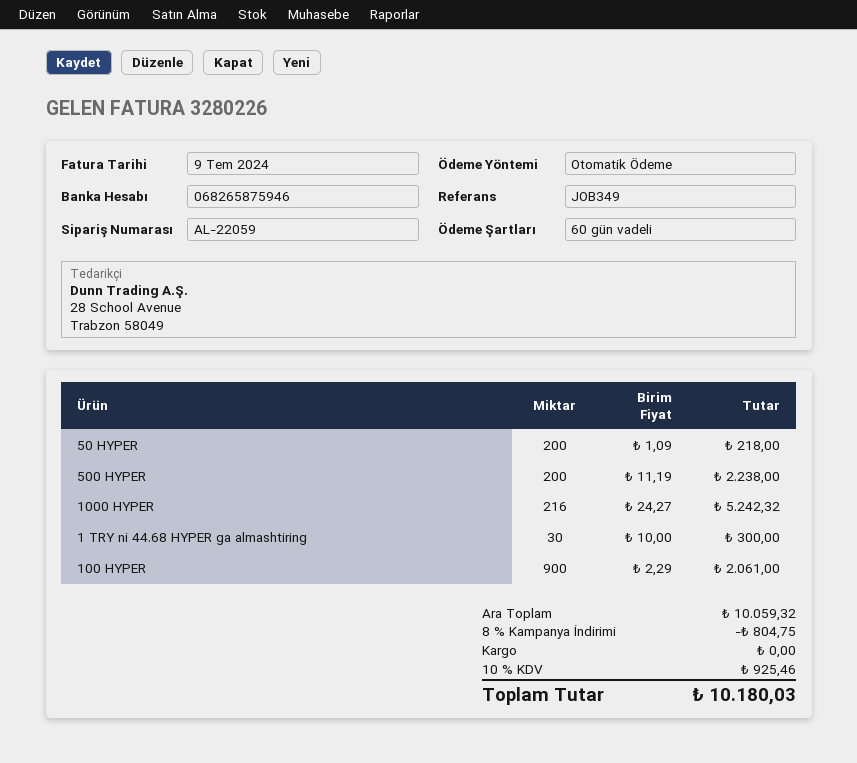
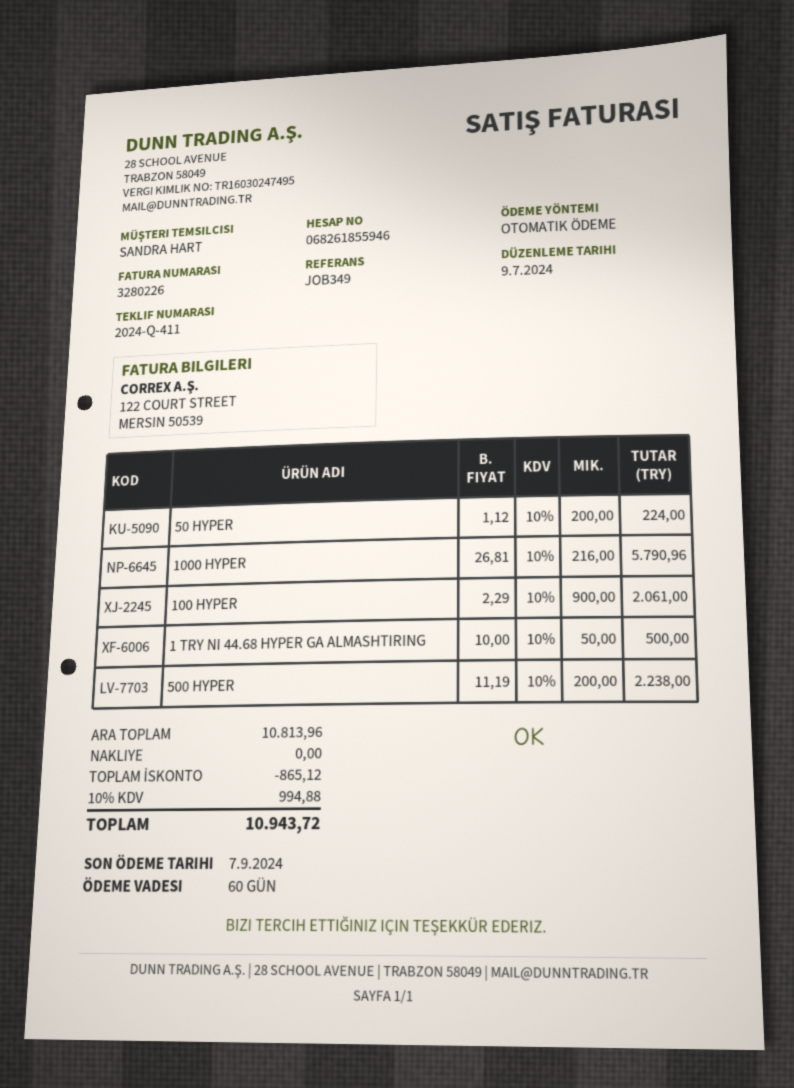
bank account: 068265875946 -> 068261855946
50 HYPER: 200 x 1.09 = 218.00 -> 200 x 1.12 = 224.00
1000 HYPER: 216 x 24.27 = 5242.32 -> 216 x 26.81 = 5790.96
1 TRY ni 44.68 HYPER ga almashtiring: 30 x 10.00 = 300.00 -> 50 x 10.00 = 500.00
subtotal: 10059.32 -> 10813.96
discount: 804.75 -> 865.12
tax: 10% = 925.46 -> 10% = 994.88
total: 10180.03 -> 10943.72

